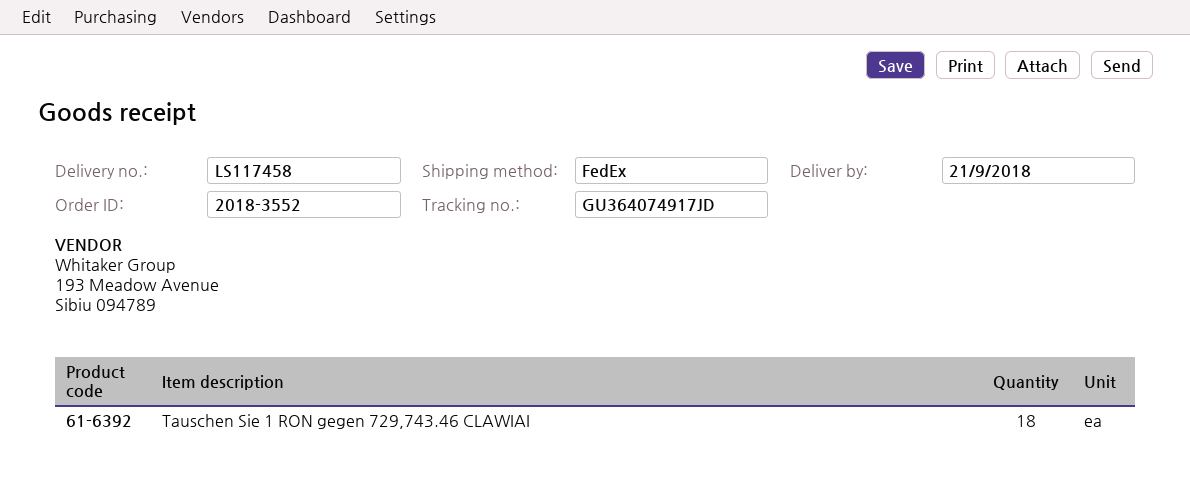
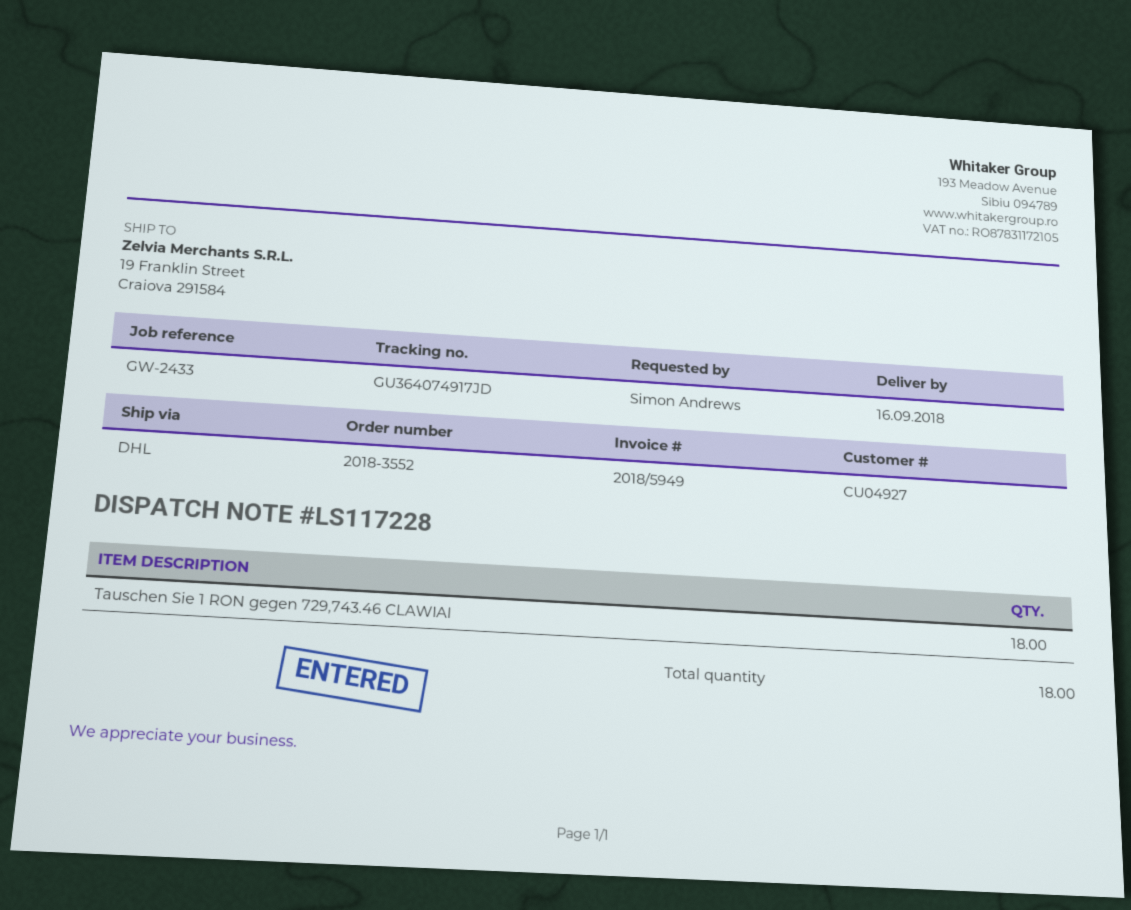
delivery note number: LS117458 -> LS117228
delivery date: 2018-09-21 -> 2018-09-16
shipping method: FedEx -> DHL

